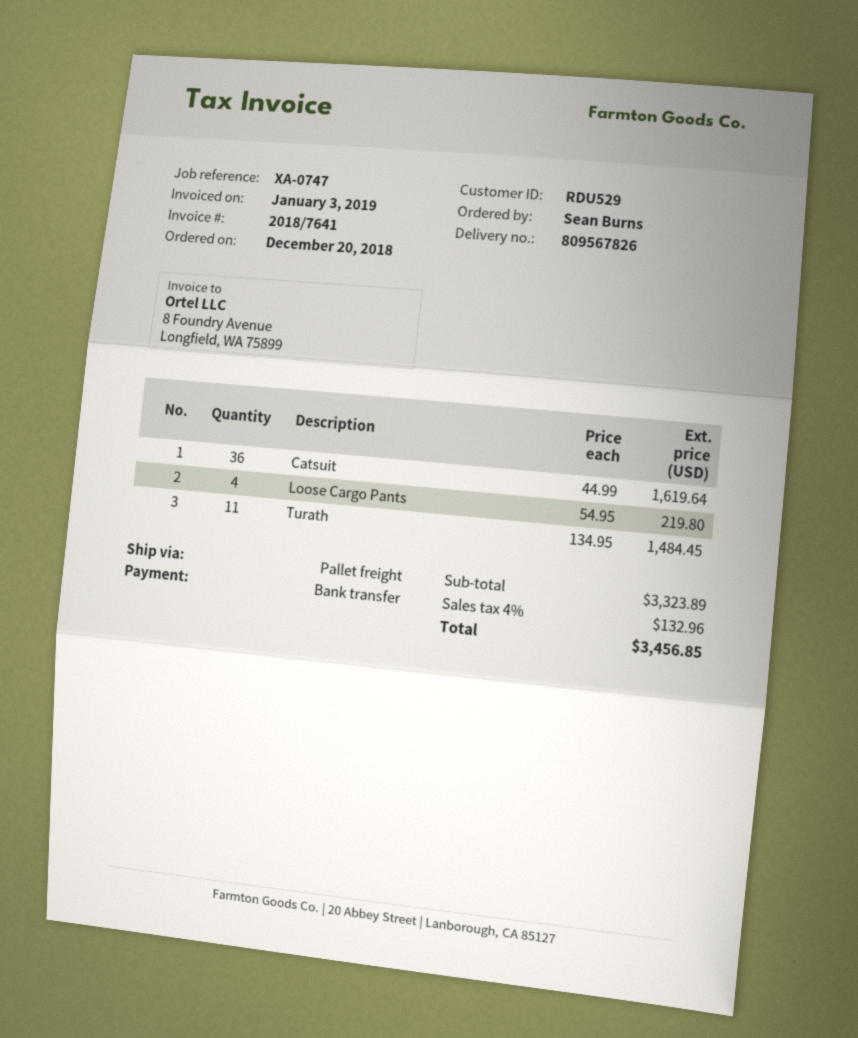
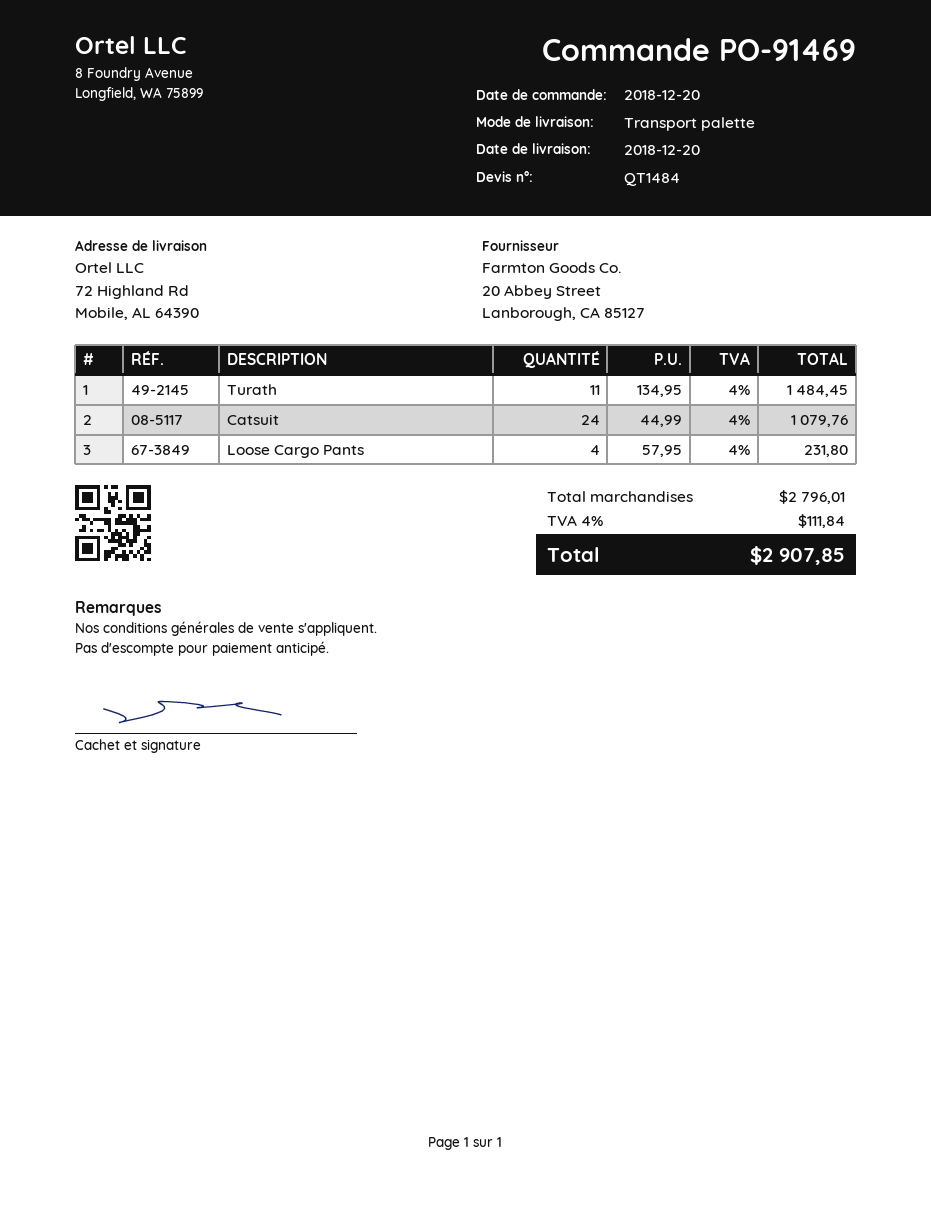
Catsuit: 36 x 44.99 = 1619.64 -> 24 x 44.99 = 1079.76
Loose Cargo Pants: 4 x 54.95 = 219.80 -> 4 x 57.95 = 231.80
subtotal: 3323.89 -> 2796.01
tax: 4% = 132.96 -> 4% = 111.84
total: 3456.85 -> 2907.85

